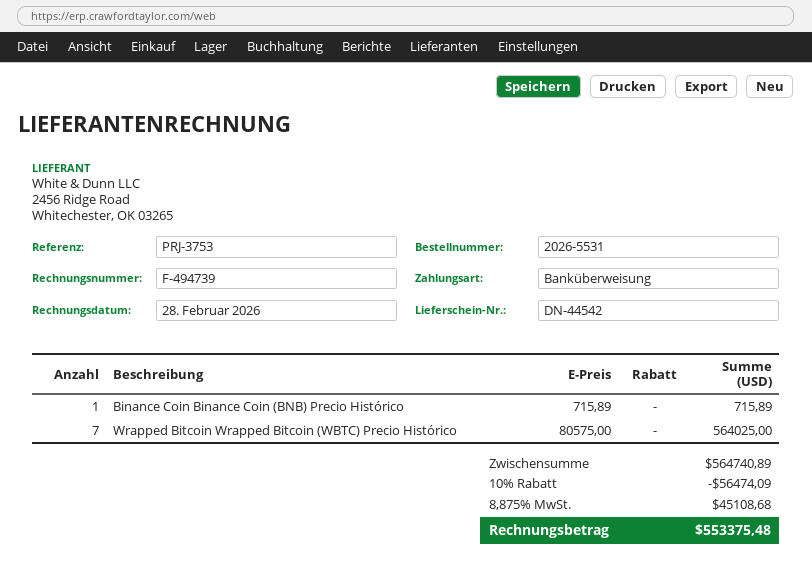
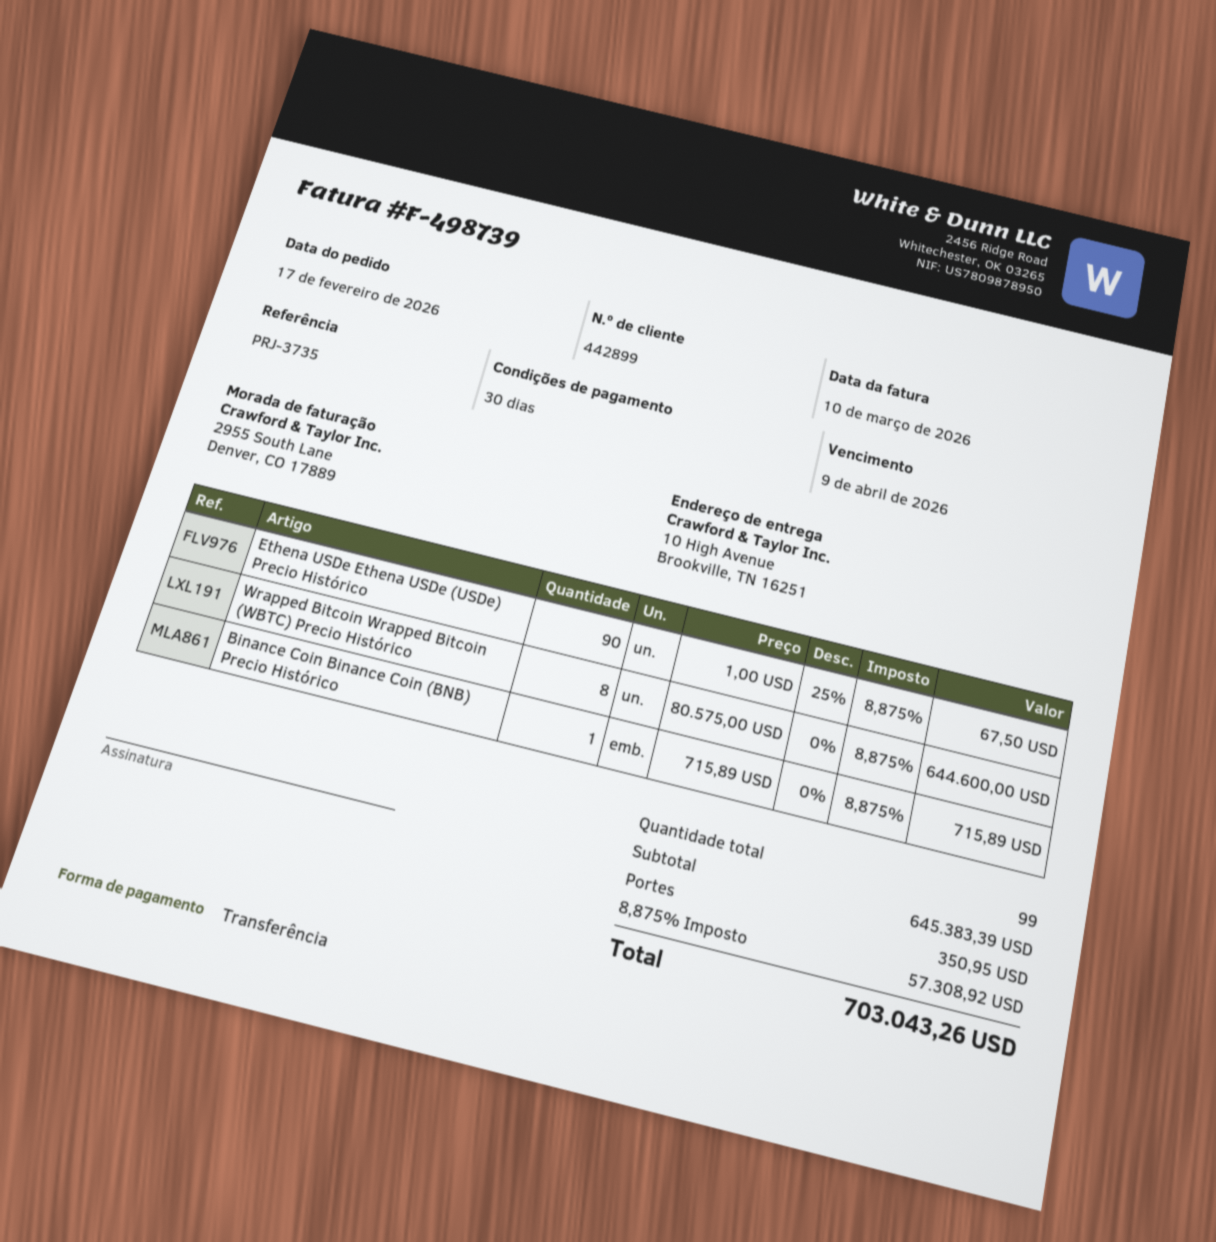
invoice number: F-494739 -> F-498739
invoice date: 2026-02-28 -> 2026-03-10
reference: PRJ-3753 -> PRJ-3735
Wrapped Bitcoin Wrapped Bitcoin (WBTC) Precio Histórico: 7 x 80575.00 = 564025.00 -> 8 x 80575.00 = 644600.00
Ethena USDe Ethena USDe (USDe) Precio Histórico: none -> 90 x 1.00 - 25% = 67.50
subtotal: 564740.89 -> 645383.39
discount: 10% = 56474.09 -> none
shipping: none -> 350.95
tax: 8.875% = 45108.68 -> 8.875% = 57308.92
total: 553375.48 -> 703043.26

